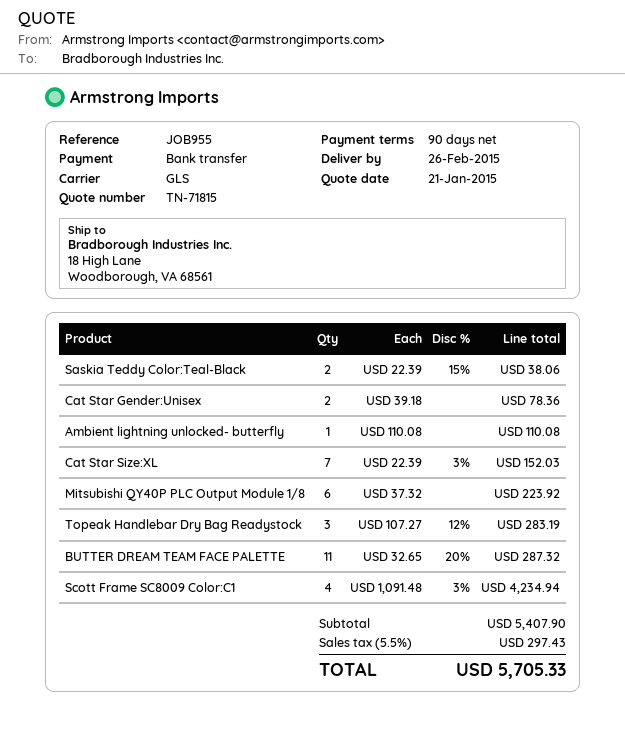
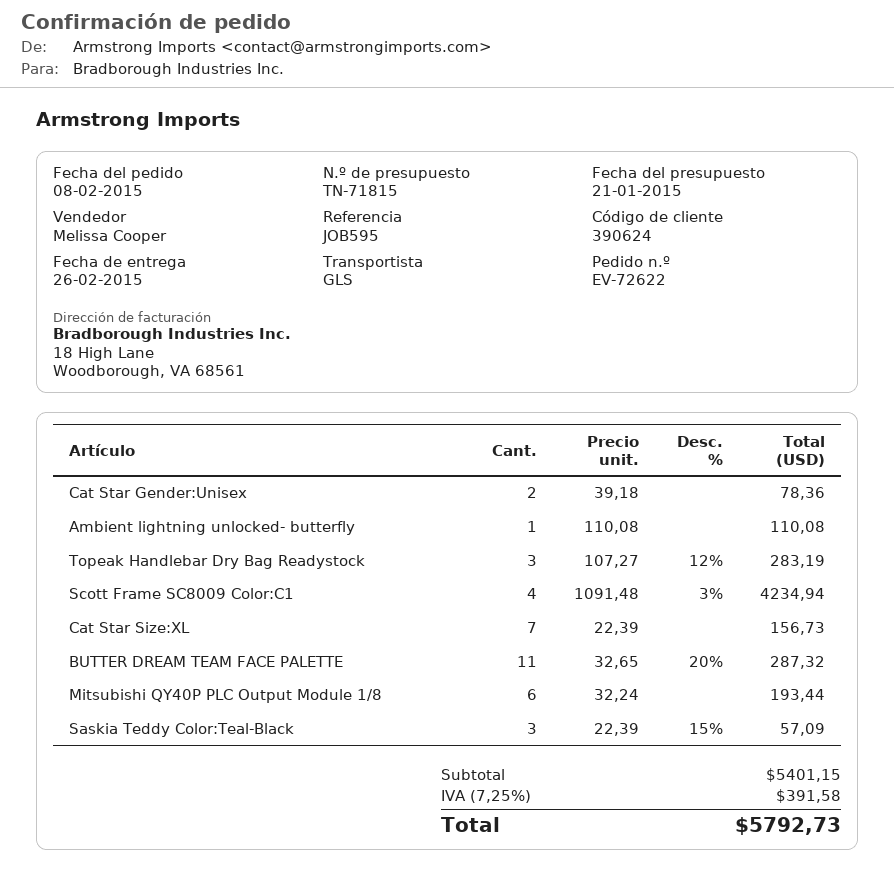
reference: JOB955 -> JOB595
Saskia Teddy Color:Teal-Black: 2 x 22.39 - 15% = 38.06 -> 3 x 22.39 - 15% = 57.09
Cat Star Size:XL: 7 x 22.39 - 3% = 152.03 -> 7 x 22.39 = 156.73
Mitsubishi QY40P PLC Output Module 1/8: 6 x 37.32 = 223.92 -> 6 x 32.24 = 193.44
subtotal: 5407.90 -> 5401.15
tax: 5.5% = 297.43 -> 7.25% = 391.58
total: 5705.33 -> 5792.73

